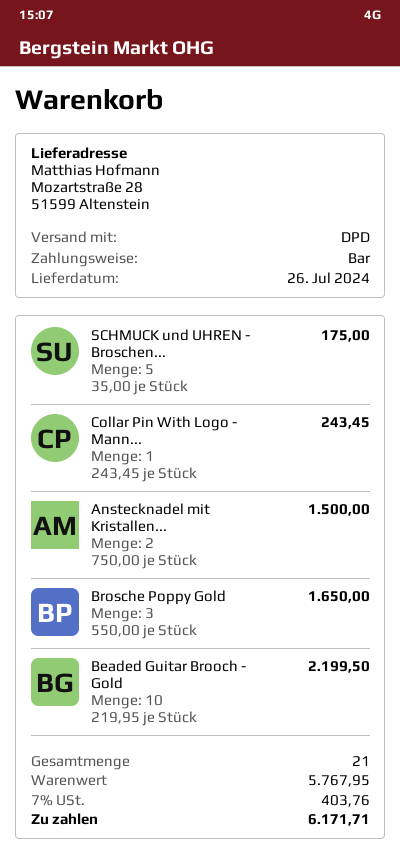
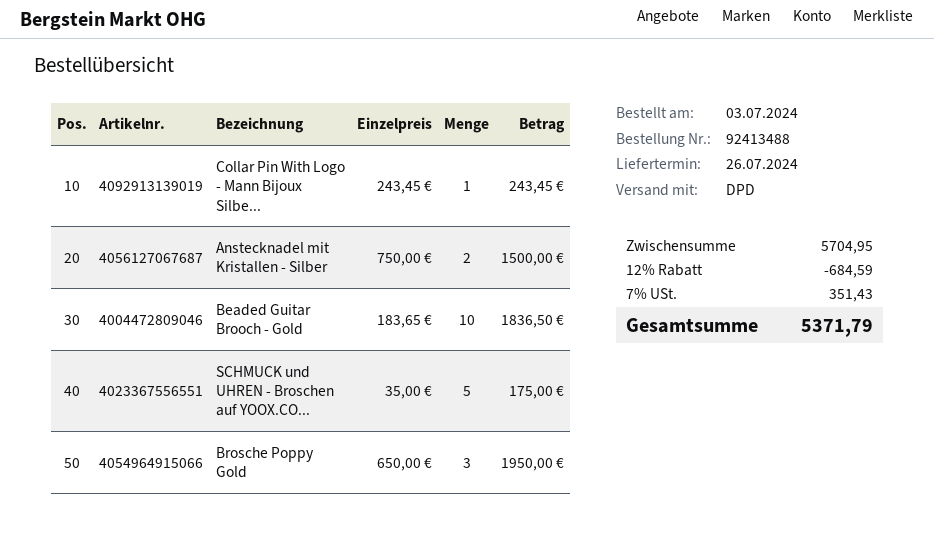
Brosche Poppy Gold: 3 x 550.00 = 1650.00 -> 3 x 650.00 = 1950.00
Beaded Guitar Brooch - Gold: 10 x 219.95 = 2199.50 -> 10 x 183.65 = 1836.50
subtotal: 5767.95 -> 5704.95
discount: none -> 12% = 684.59
tax: 7% = 403.76 -> 7% = 351.43
total: 6171.71 -> 5371.79

